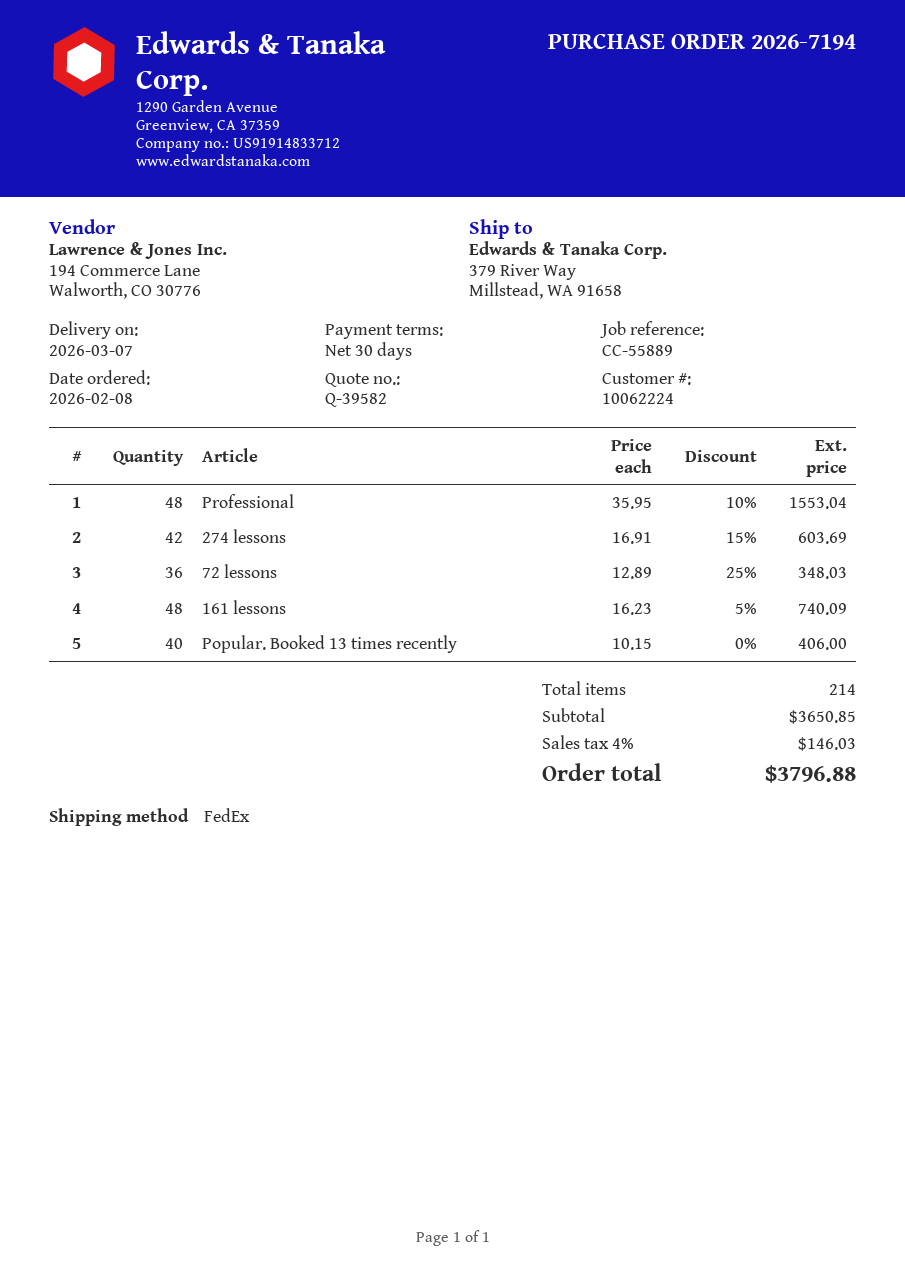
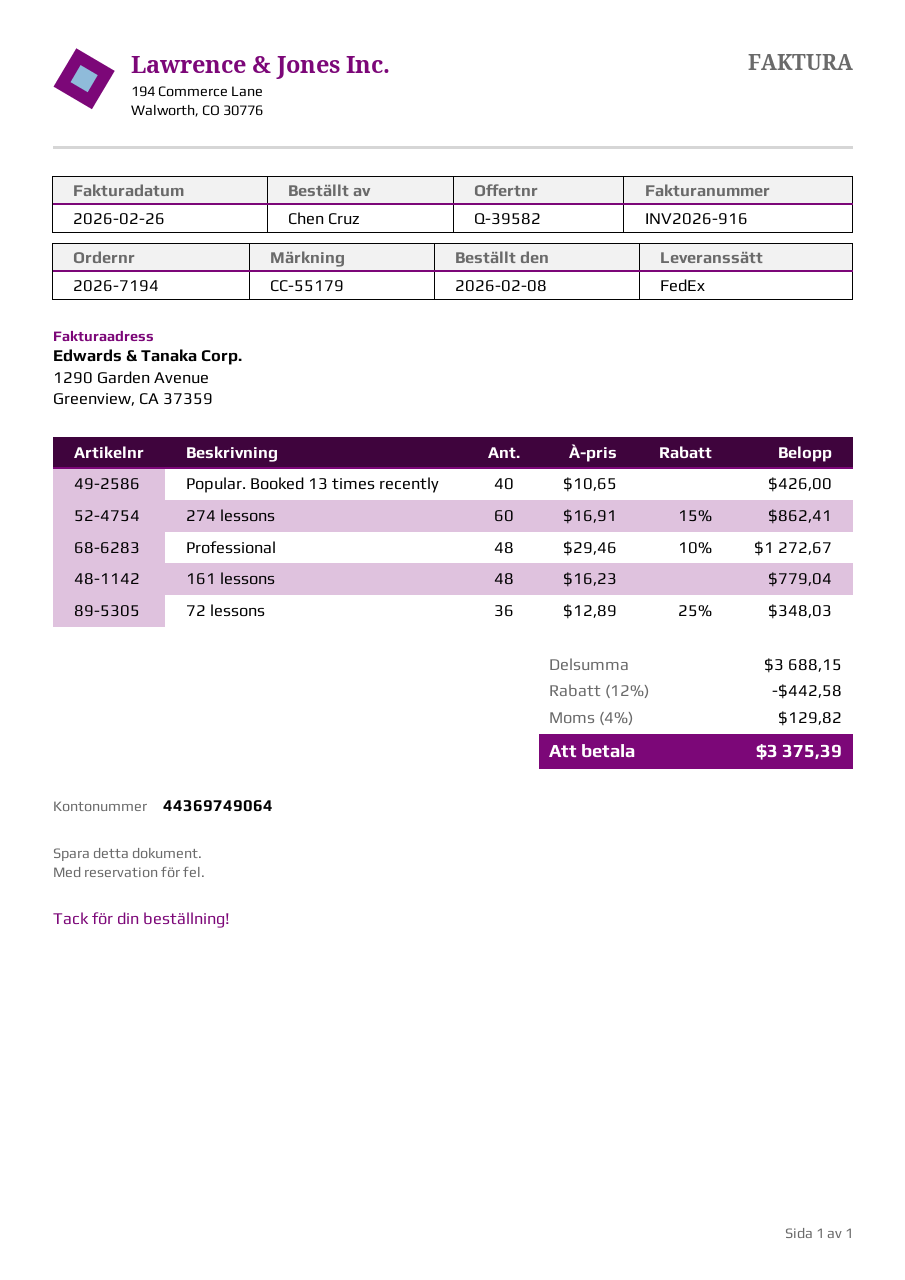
reference: CC-55889 -> CC-55179
Professional: 48 x 35.95 - 10% = 1553.04 -> 48 x 29.46 - 10% = 1272.67
274 lessons: 42 x 16.91 - 15% = 603.69 -> 60 x 16.91 - 15% = 862.41
161 lessons: 48 x 16.23 - 5% = 740.09 -> 48 x 16.23 = 779.04
Popular. Booked 13 times recently: 40 x 10.15 = 406.00 -> 40 x 10.65 = 426.00
subtotal: 3650.85 -> 3688.15
discount: none -> 12% = 442.58
tax: 4% = 146.03 -> 4% = 129.82
total: 3796.88 -> 3375.39

